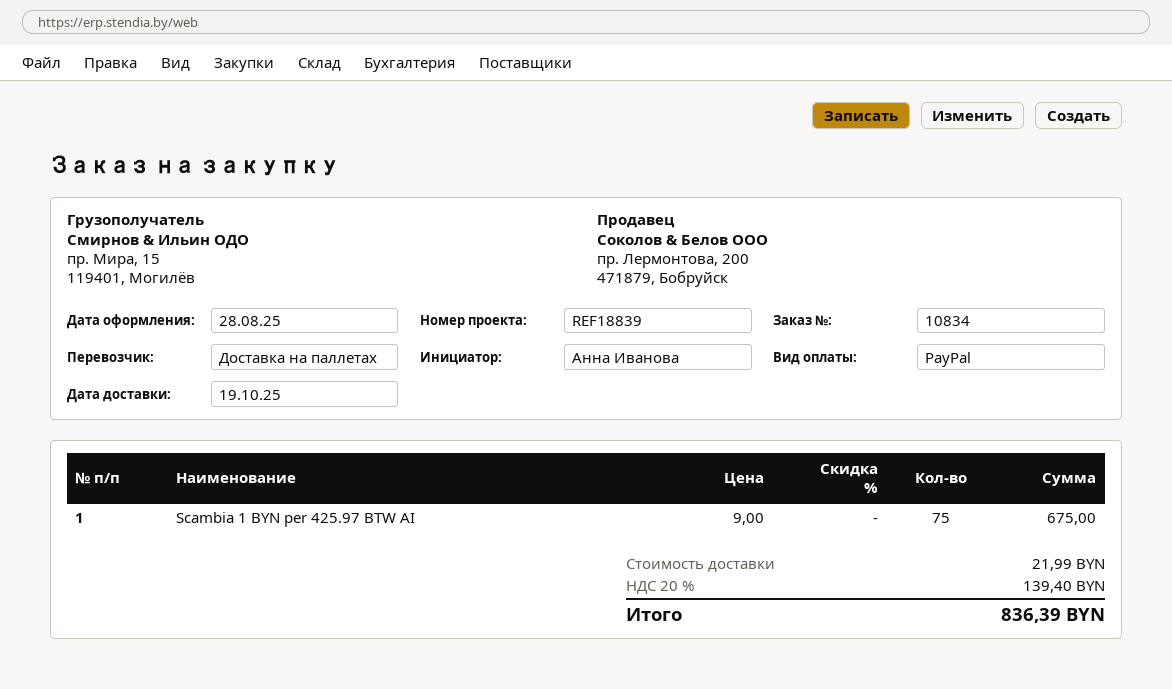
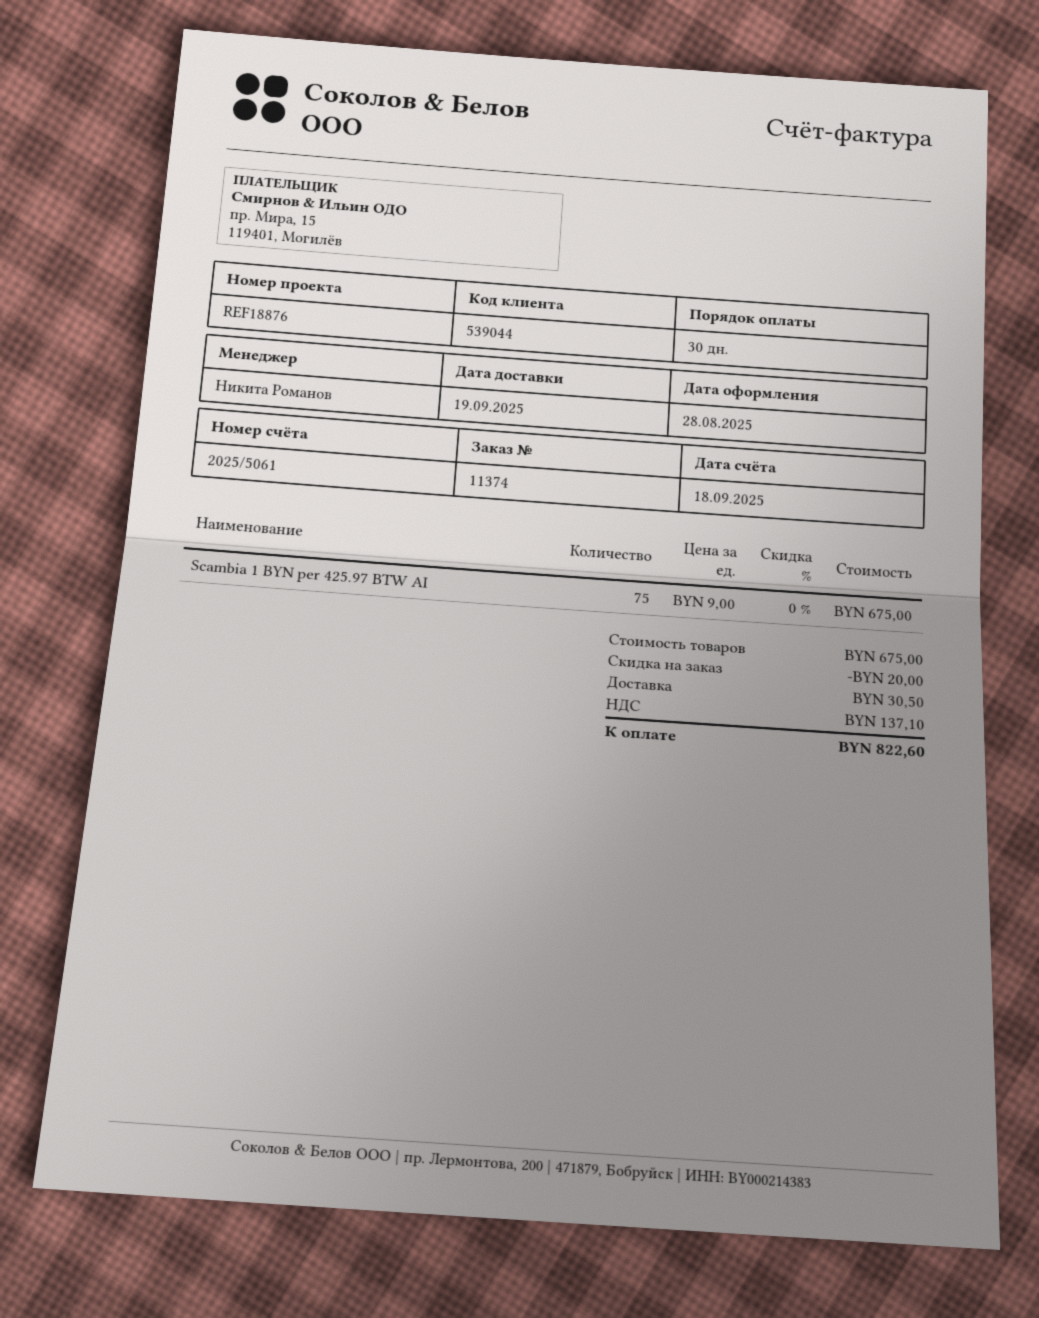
order number: 10834 -> 11374
delivery date: 2025-10-19 -> 2025-09-19
reference: REF18839 -> REF18876
discount: none -> 20.00
shipping: 21.99 -> 30.50
tax: 139.40 -> 137.10
total: 836.39 -> 822.60

